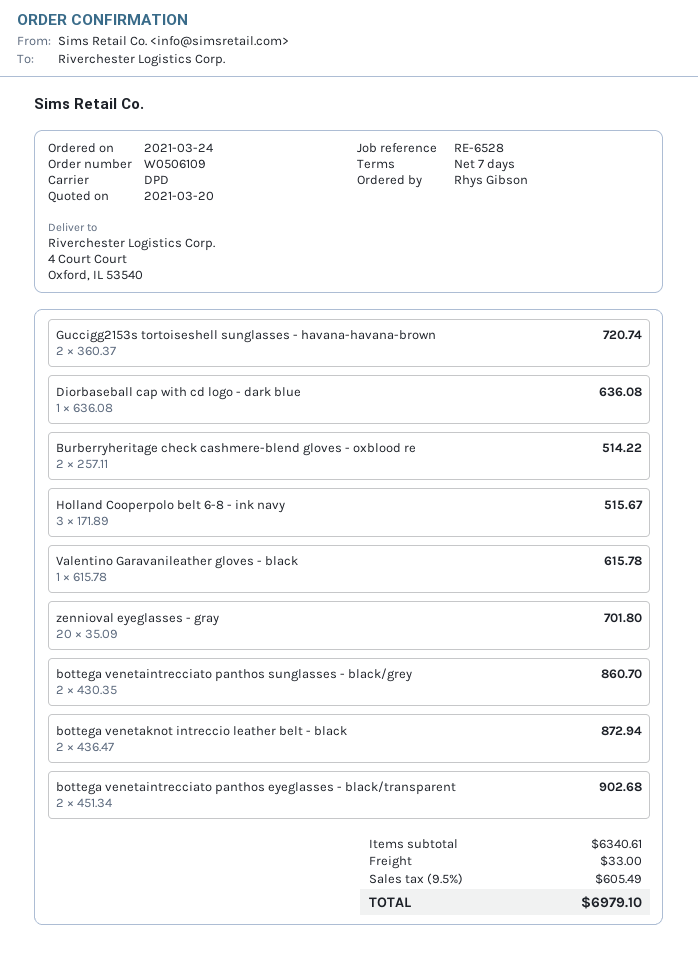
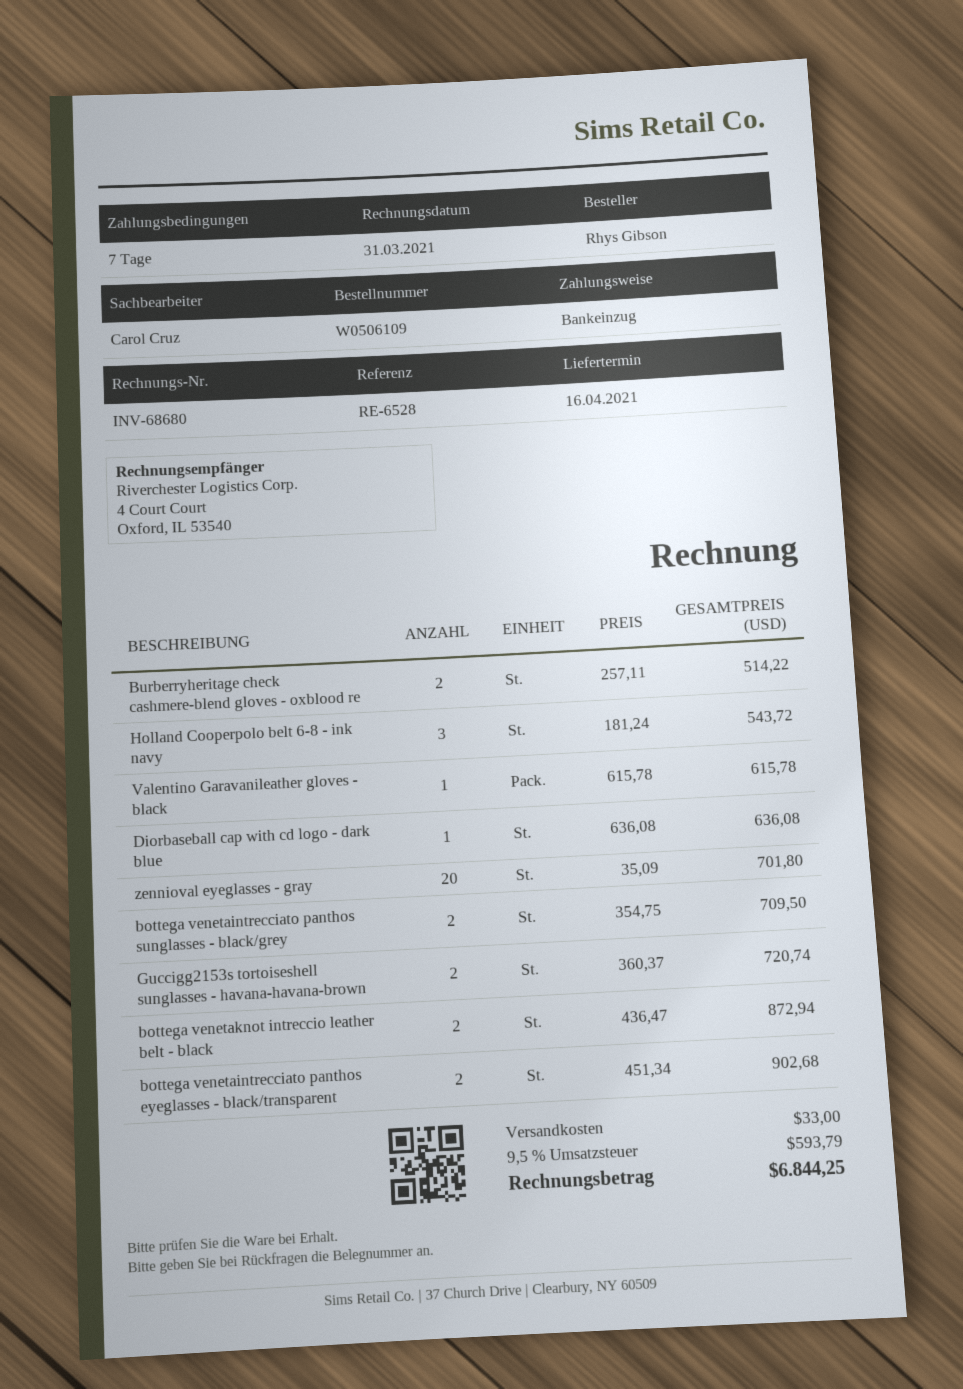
Holland Cooperpolo belt 6-8 - ink navy: 3 x 171.89 = 515.67 -> 3 x 181.24 = 543.72
bottega venetaintrecciato panthos sunglasses - black/grey: 2 x 430.35 = 860.70 -> 2 x 354.75 = 709.50
tax: 9.5% = 605.49 -> 9.5% = 593.79
total: 6979.10 -> 6844.25

